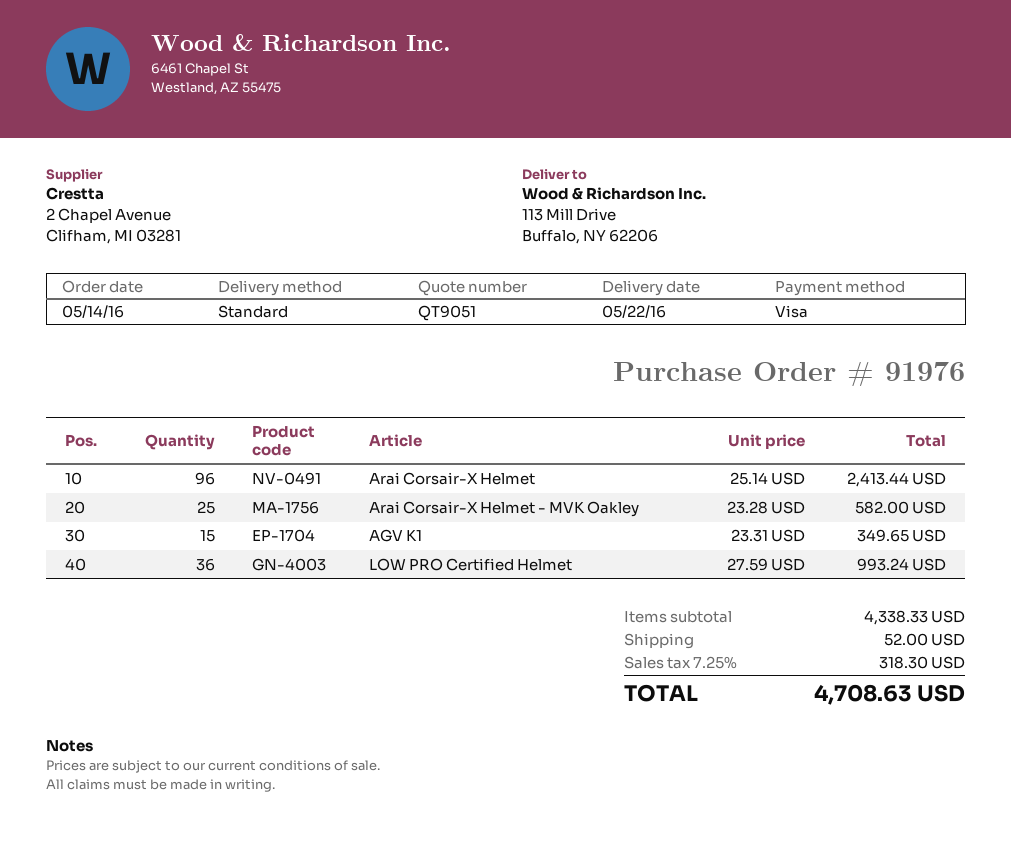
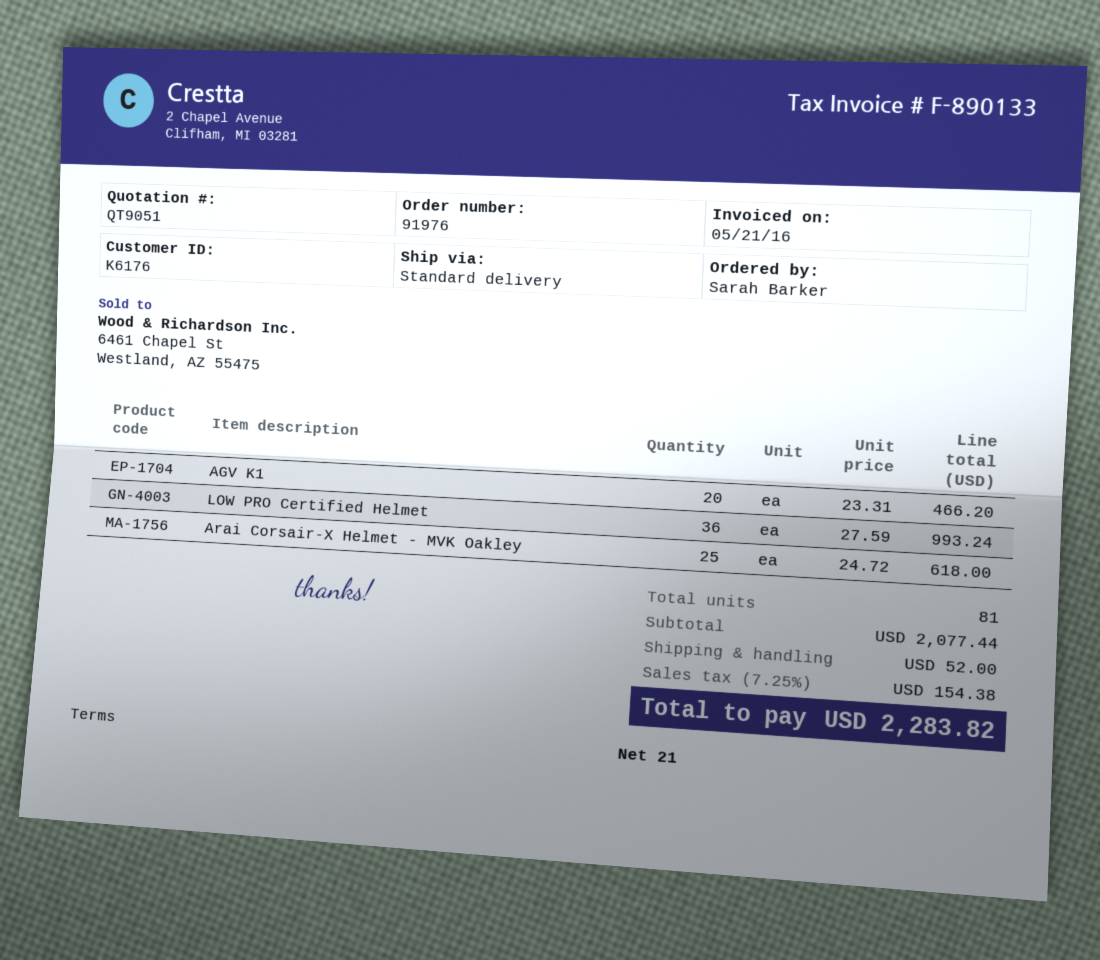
Arai Corsair-X Helmet: 96 x 25.14 = 2413.44 -> none
Arai Corsair-X Helmet - MVK Oakley: 25 x 23.28 = 582.00 -> 25 x 24.72 = 618.00
AGV K1: 15 x 23.31 = 349.65 -> 20 x 23.31 = 466.20
subtotal: 4338.33 -> 2077.44
tax: 7.25% = 318.30 -> 7.25% = 154.38
total: 4708.63 -> 2283.82

